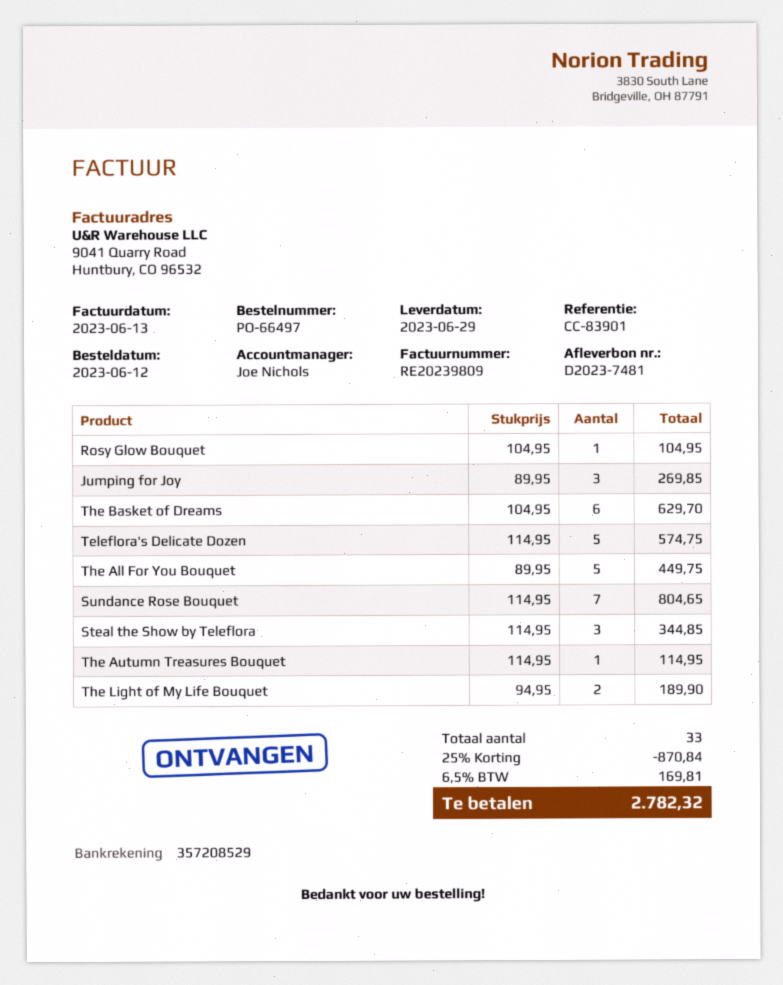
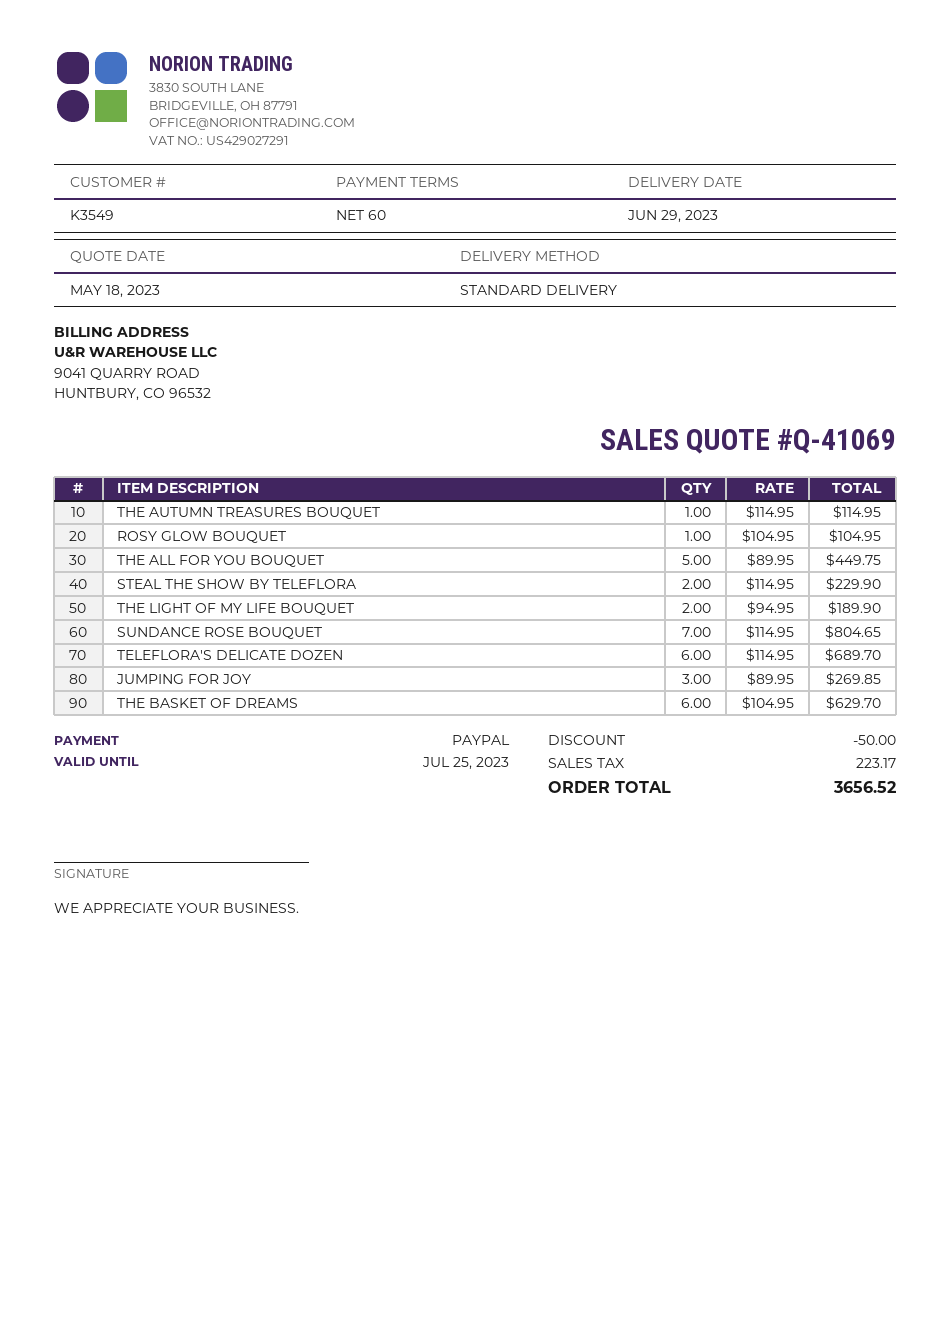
Teleflora's Delicate Dozen: 5 x 114.95 = 574.75 -> 6 x 114.95 = 689.70
Steal the Show by Teleflora: 3 x 114.95 = 344.85 -> 2 x 114.95 = 229.90
discount: 870.84 -> 50.00
tax: 169.81 -> 223.17
total: 2782.32 -> 3656.52

